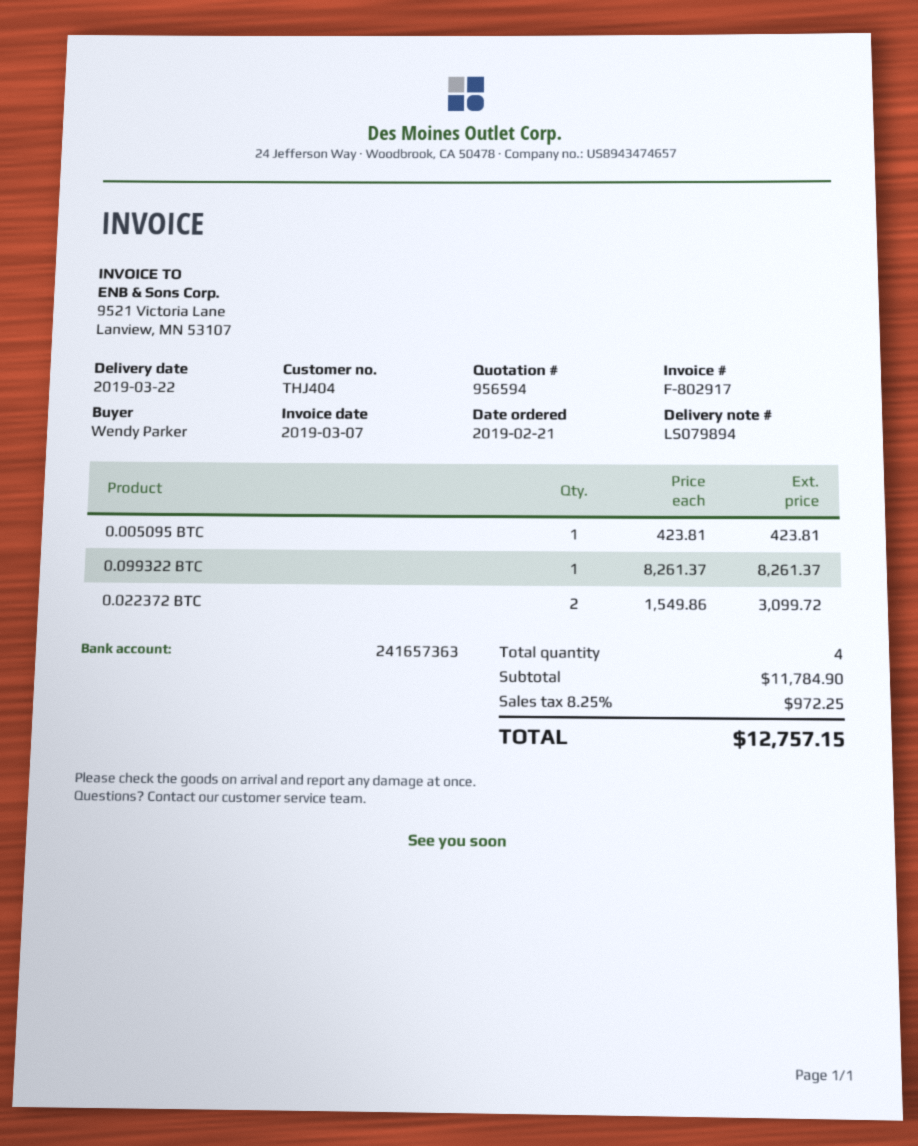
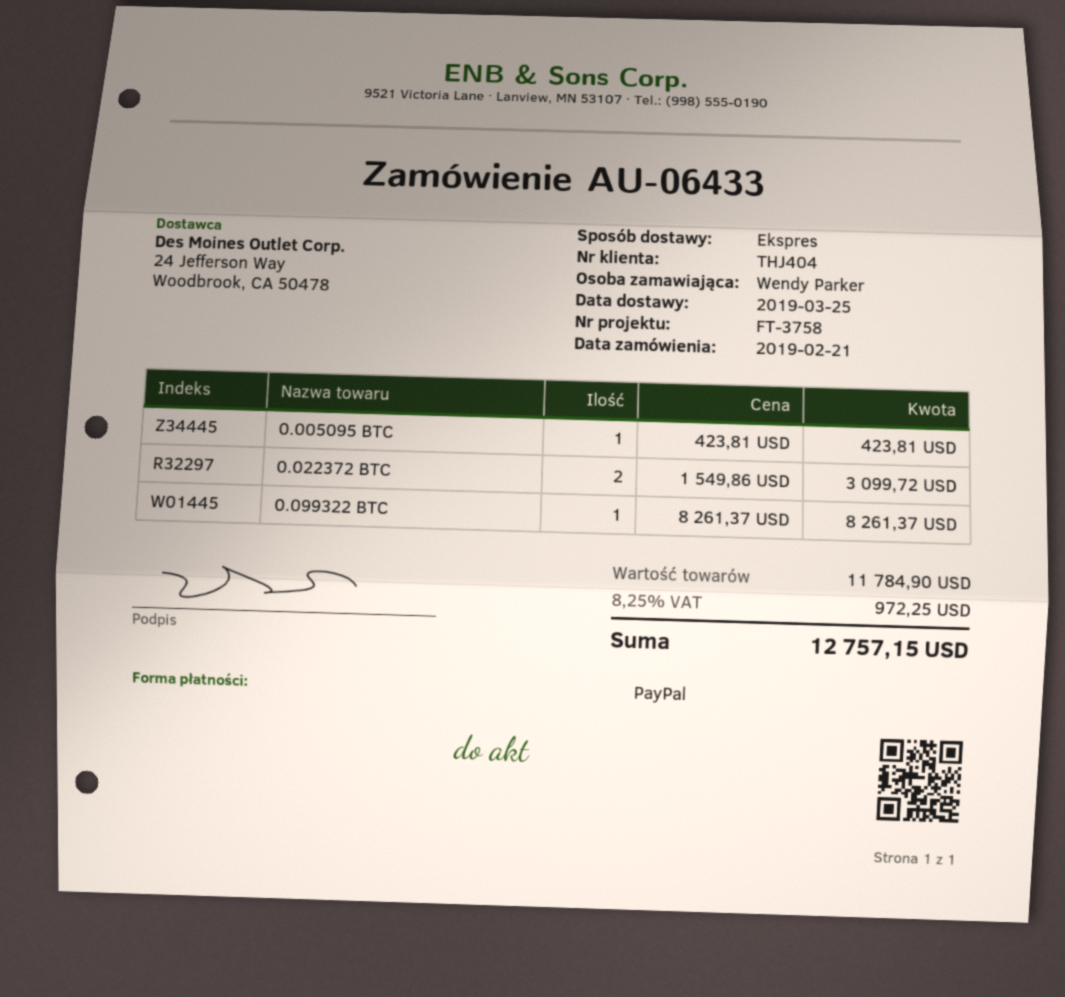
delivery date: 2019-03-22 -> 2019-03-25

